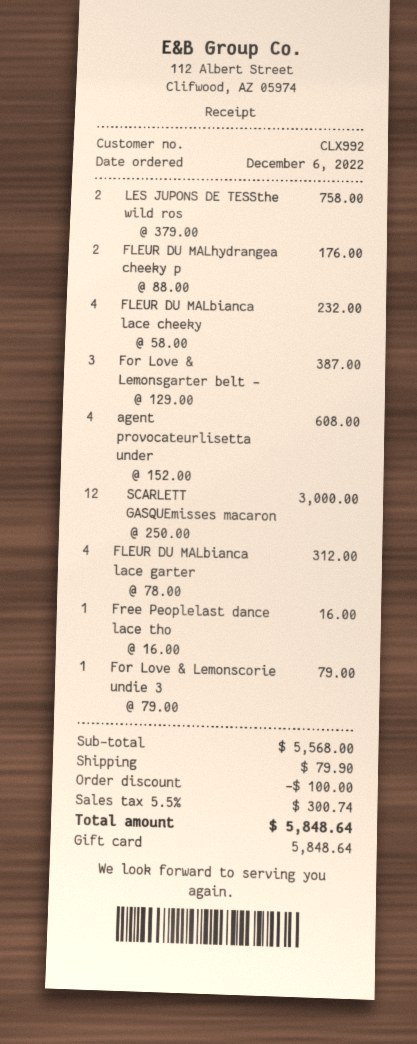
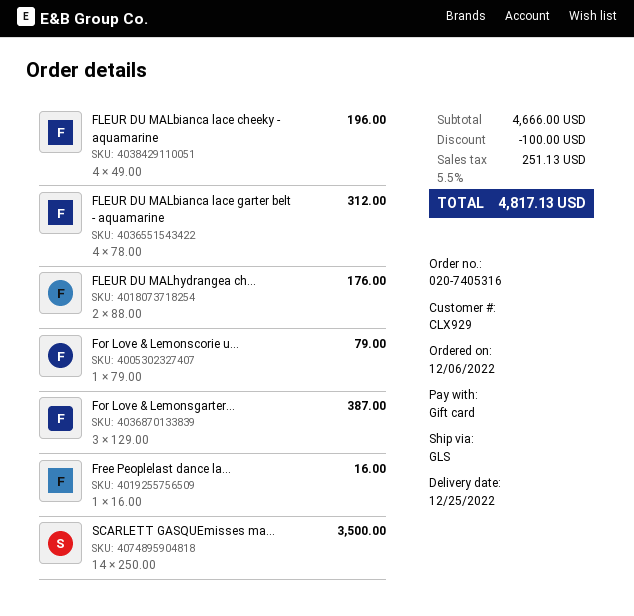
customer number: CLX992 -> CLX929
LES JUPONS DE TESSthe wild ros: 2 x 379.00 = 758.00 -> none
FLEUR DU MALbianca lace cheeky: 4 x 58.00 = 232.00 -> 4 x 49.00 = 196.00
agent provocateurlisetta under: 4 x 152.00 = 608.00 -> none
SCARLETT GASQUEmisses macaron: 12 x 250.00 = 3000.00 -> 14 x 250.00 = 3500.00
subtotal: 5568.00 -> 4666.00
shipping: 79.90 -> none
tax: 5.5% = 300.74 -> 5.5% = 251.13
total: 5848.64 -> 4817.13

